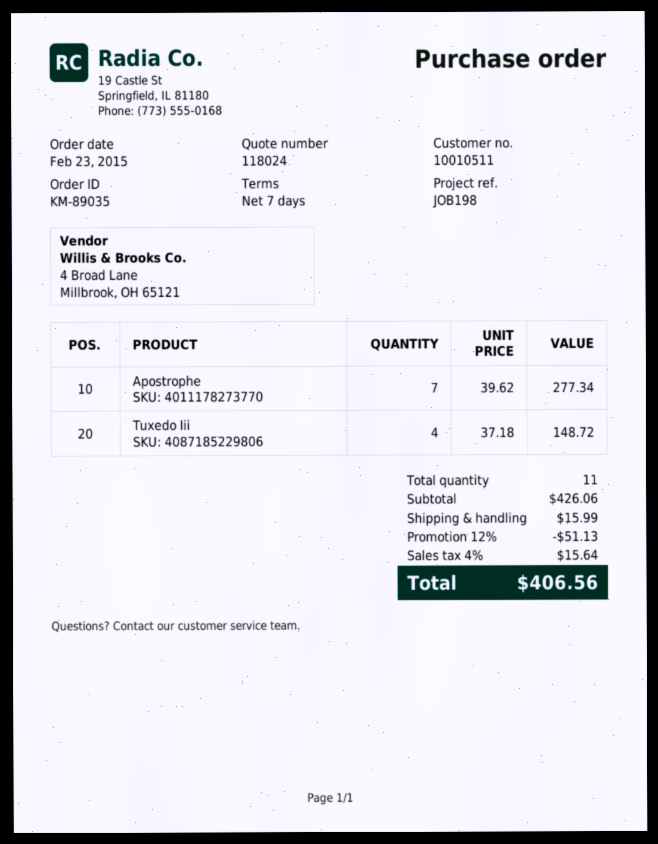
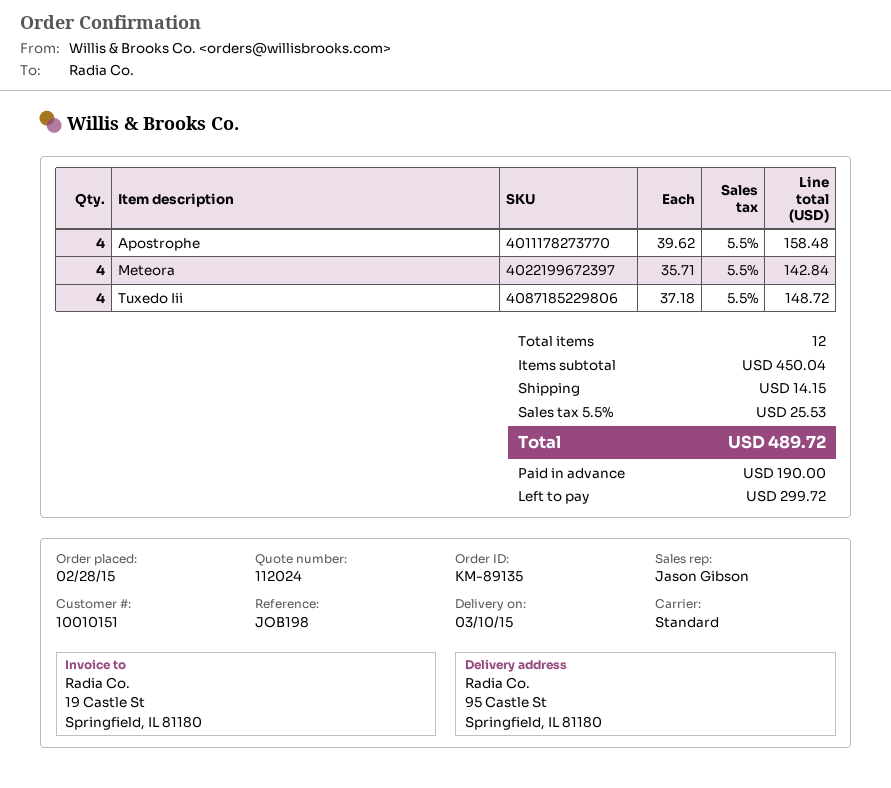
quote number: 118024 -> 112024
order number: KM-89035 -> KM-89135
order date: 2015-02-23 -> 2015-02-28
customer number: 10010511 -> 10010151
Apostrophe: 7 x 39.62 = 277.34 -> 4 x 39.62 = 158.48
Meteora: none -> 4 x 35.71 = 142.84
total quantity: 11 -> 12
subtotal: 426.06 -> 450.04
discount: 12% = 51.13 -> none
shipping: 15.99 -> 14.15
tax: 4% = 15.64 -> 5.5% = 25.53
total: 406.56 -> 489.72

